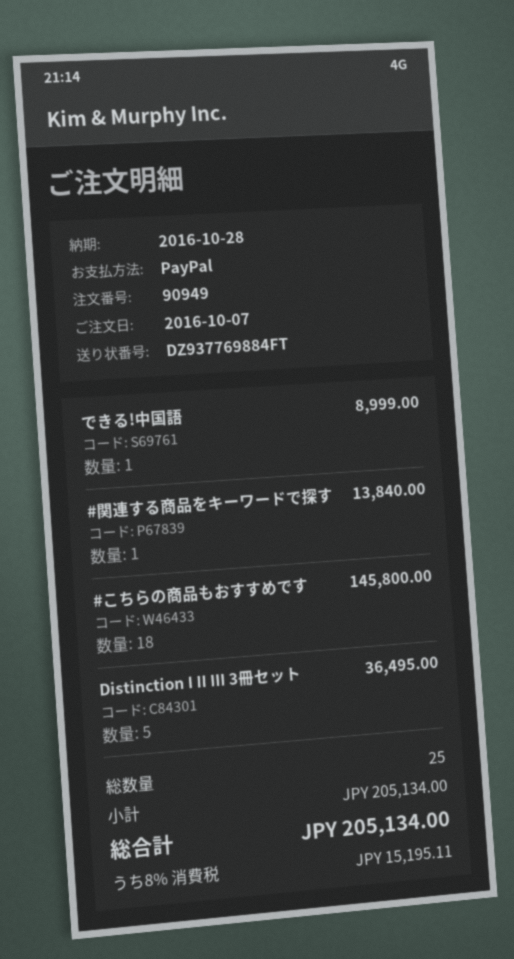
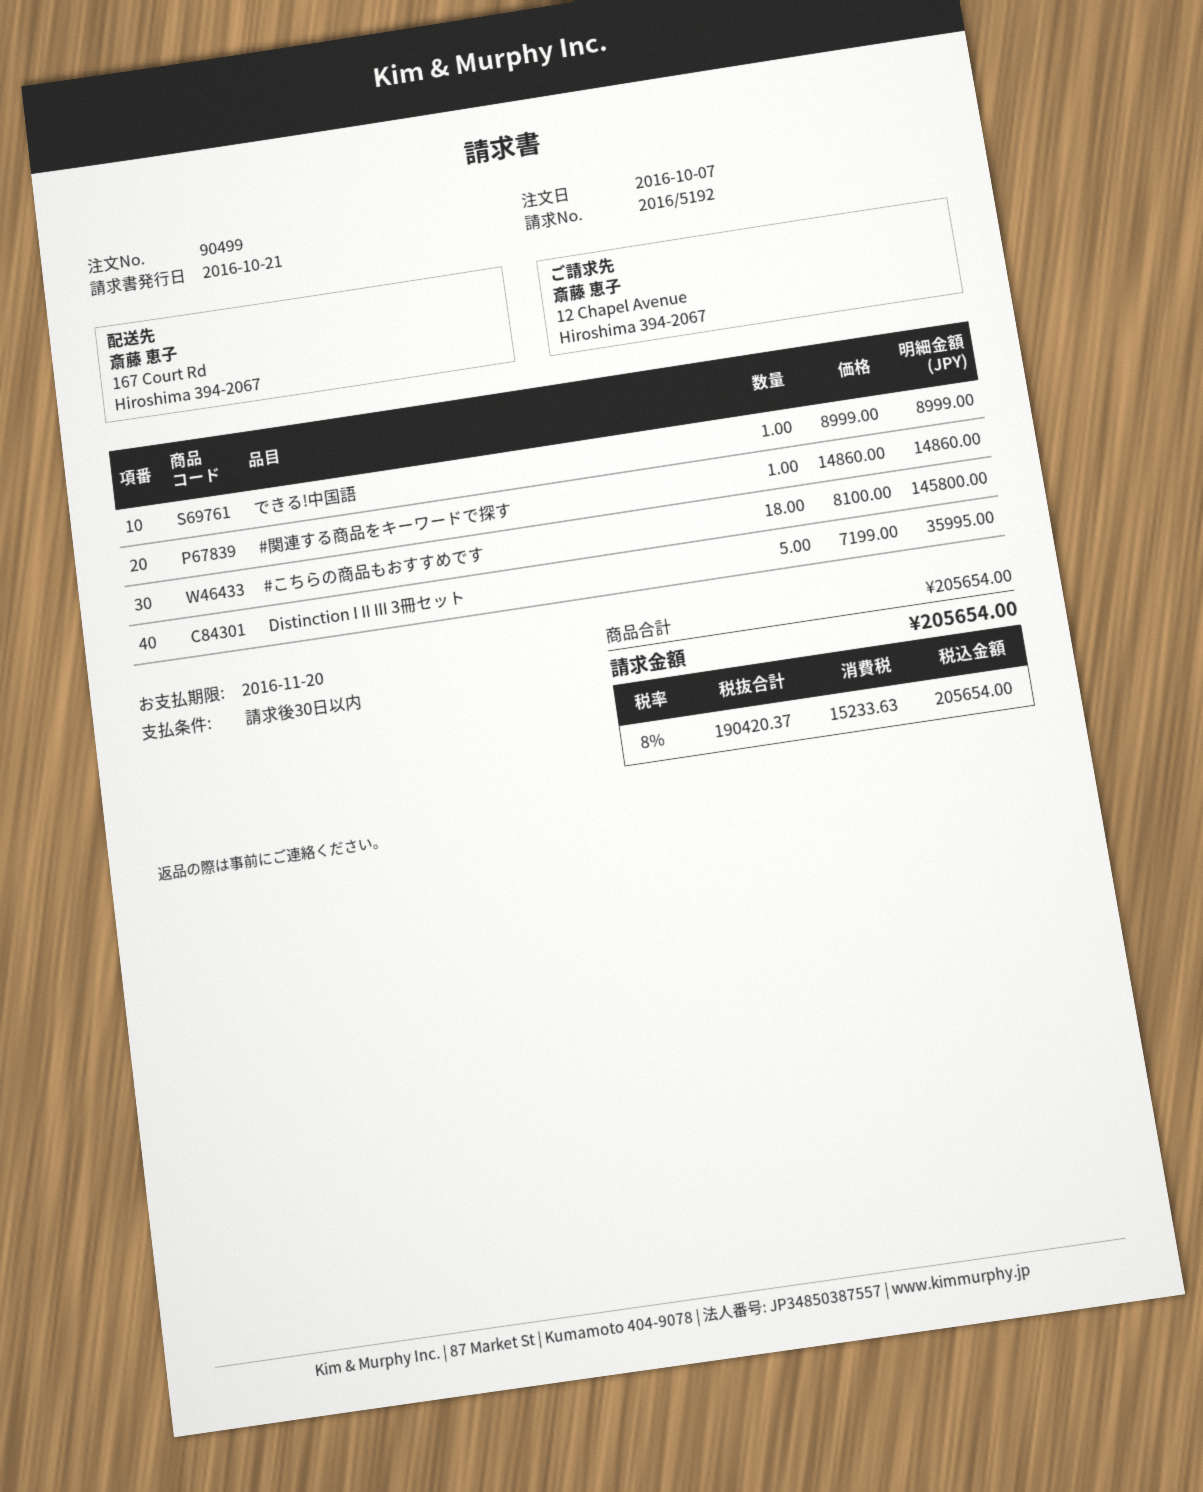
order number: 90949 -> 90499
#関連する商品をキーワードで探す: 1 for 13840.00 -> 1 for 14860.00
Distinction I II III 3冊セット: 5 for 36495.00 -> 5 for 35995.00
subtotal: 205134.00 -> 205654.00
tax: 8% = 15195.11 -> 8% = 15233.63
total: 205134.00 -> 205654.00

